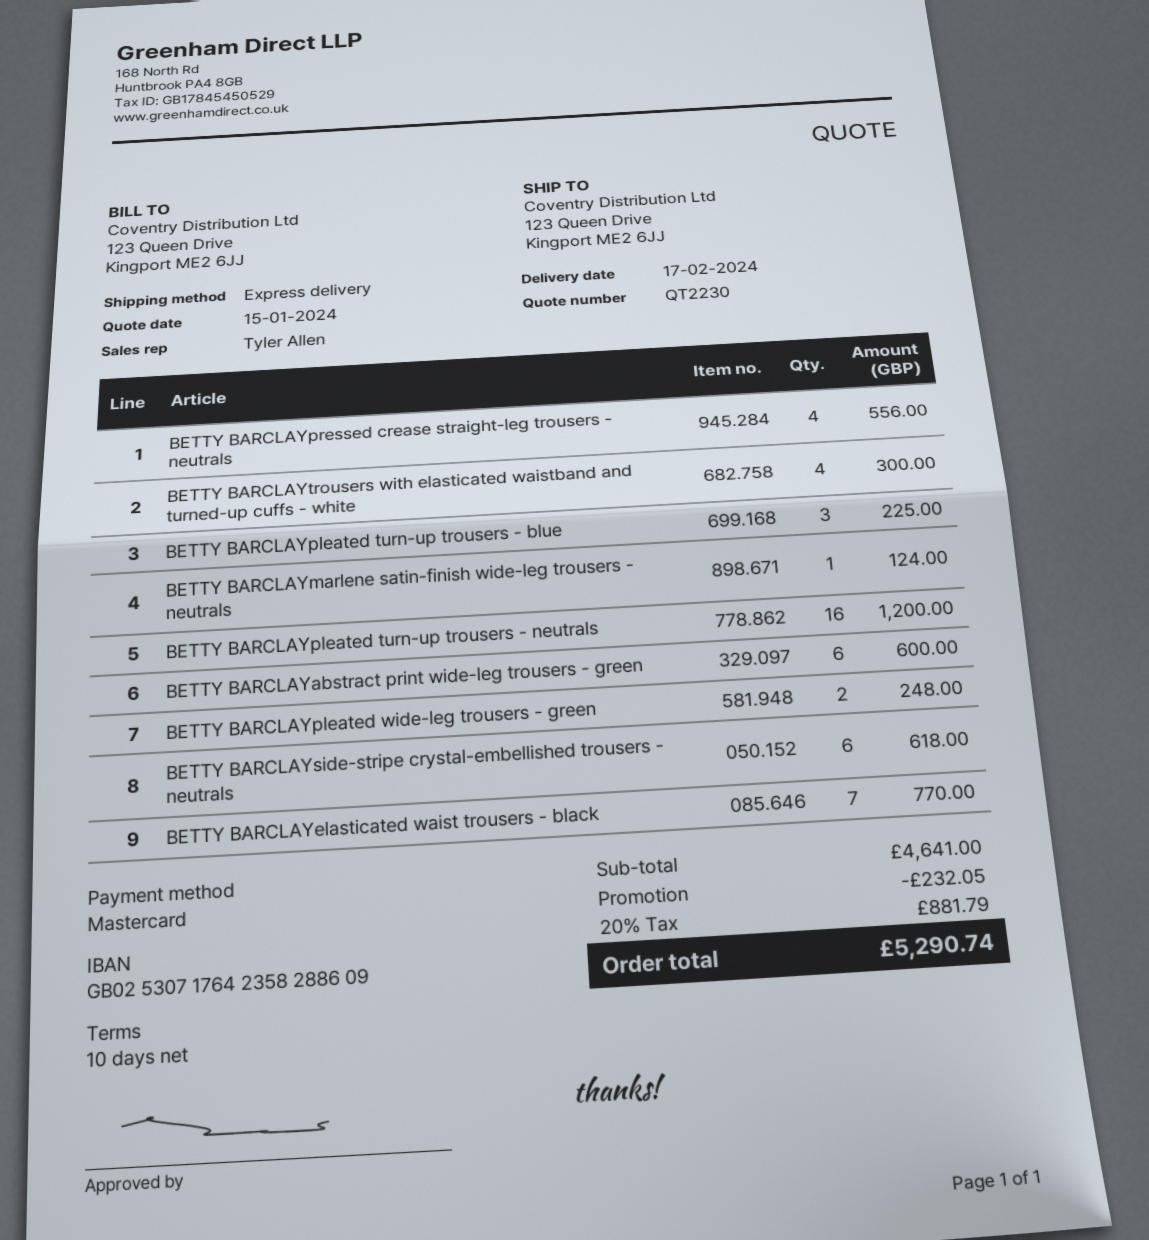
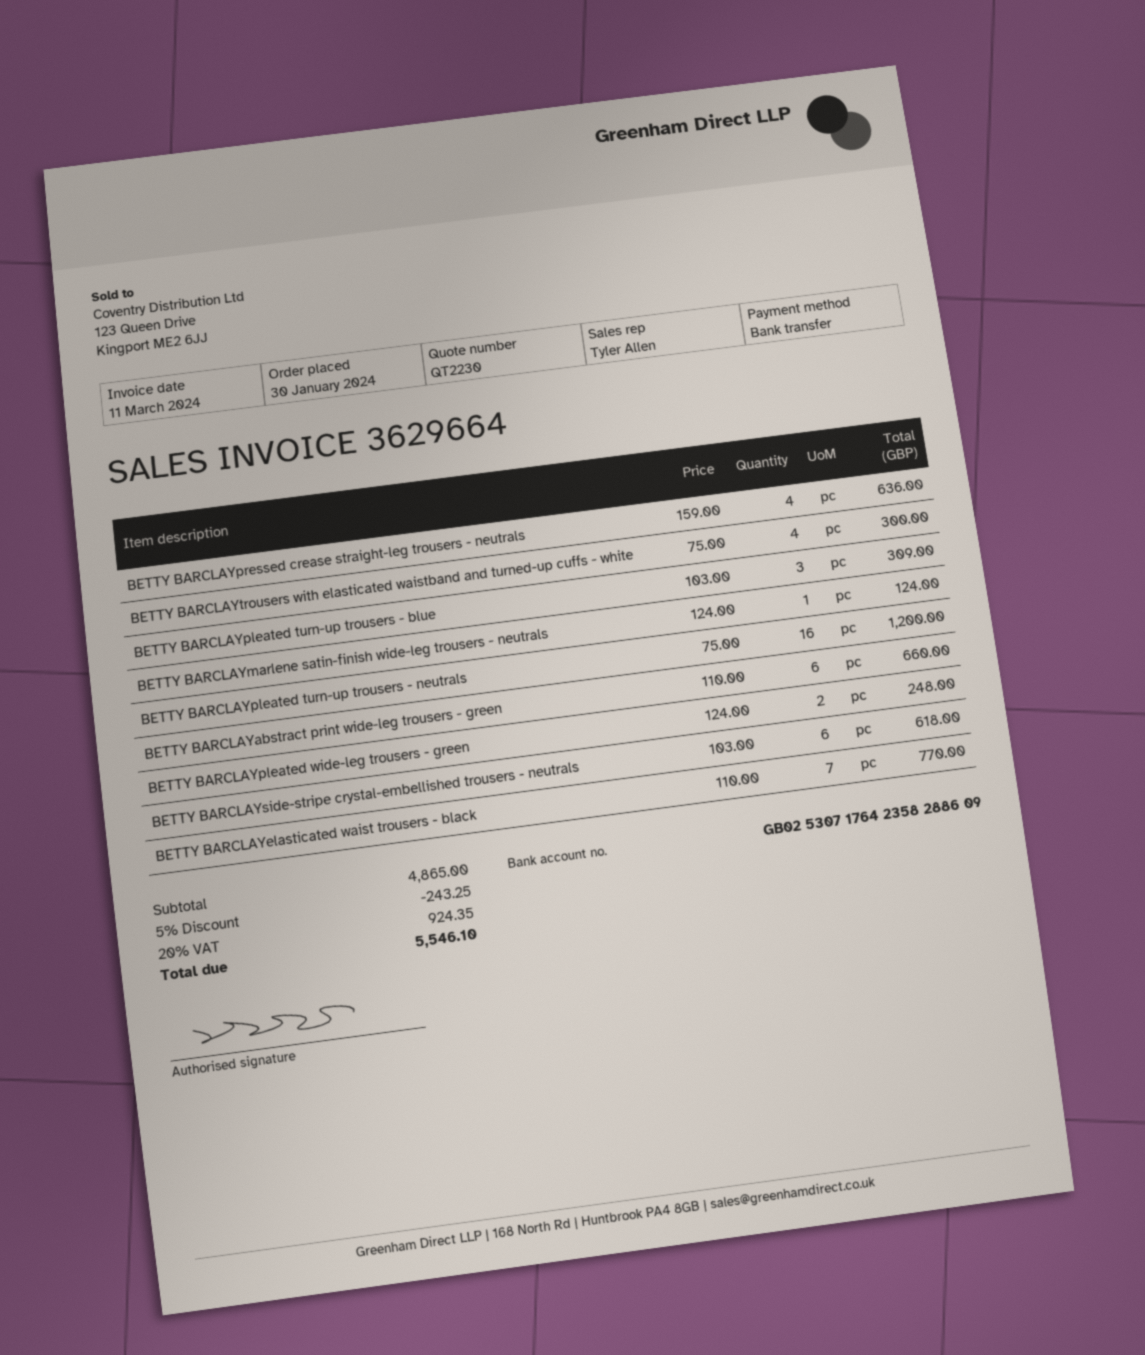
payment method: Mastercard -> bank transfer
BETTY BARCLAYpressed crease straight-leg trousers - neutrals: 4 for 556.00 -> 4 for 636.00
BETTY BARCLAYpleated turn-up trousers - blue: 3 for 225.00 -> 3 for 309.00
BETTY BARCLAYabstract print wide-leg trousers - green: 6 for 600.00 -> 6 for 660.00
subtotal: 4641.00 -> 4865.00
discount: 232.05 -> 243.25
tax: 20% = 881.79 -> 20% = 924.35
total: 5290.74 -> 5546.10

